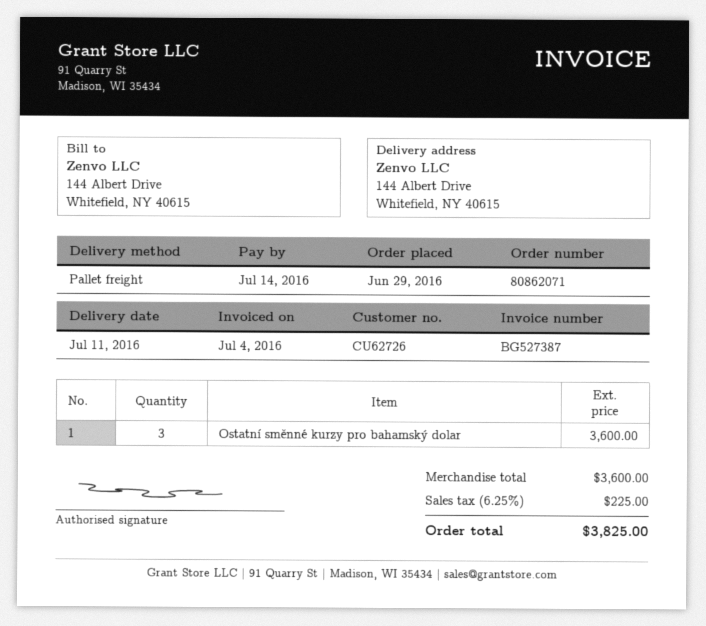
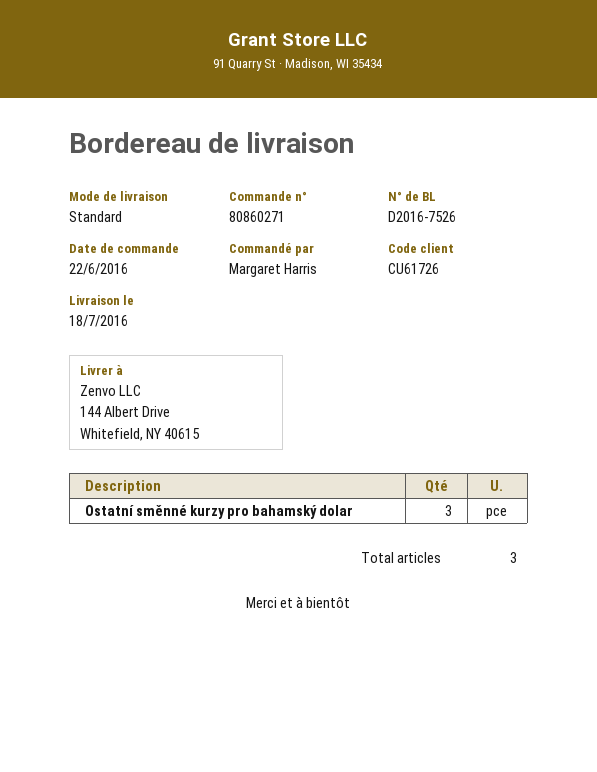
order number: 80862071 -> 80860271
order date: 2016-06-29 -> 2016-06-22
delivery date: 2016-07-11 -> 2016-07-18
customer number: CU62726 -> CU61726
shipping method: pallet freight -> standard

